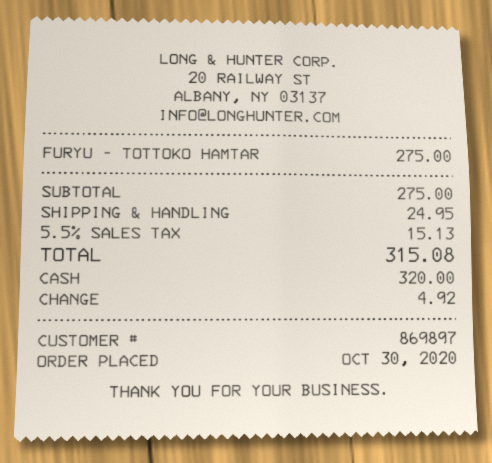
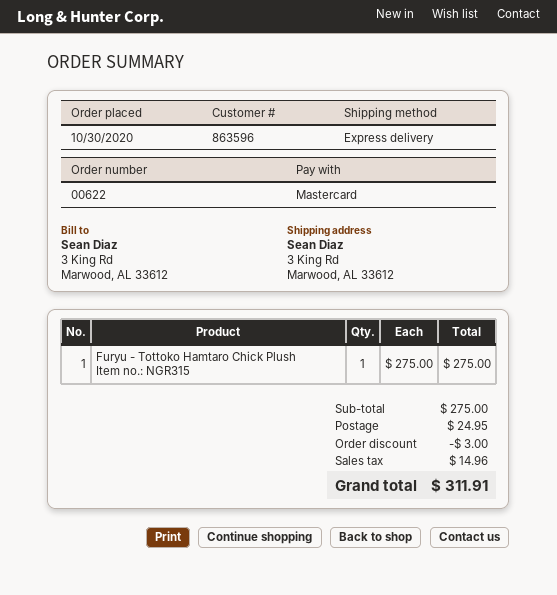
customer number: 869897 -> 863596
payment method: cash -> Mastercard
discount: none -> 3.00
tax: 15.13 -> 14.96
total: 315.08 -> 311.91

